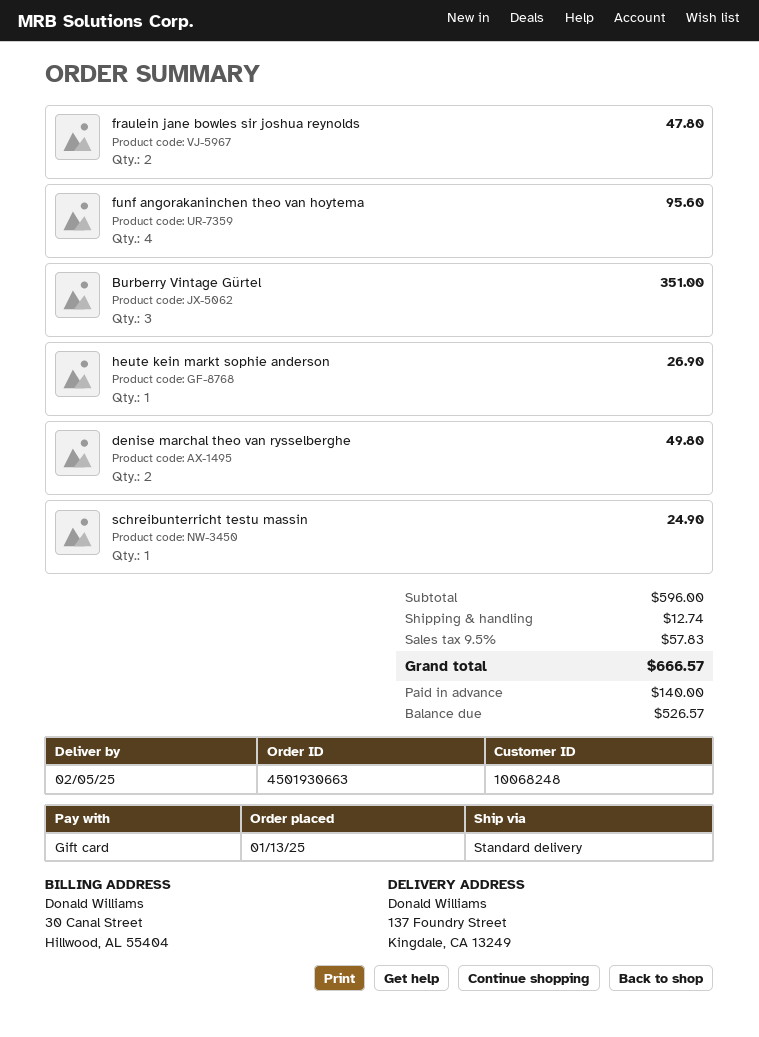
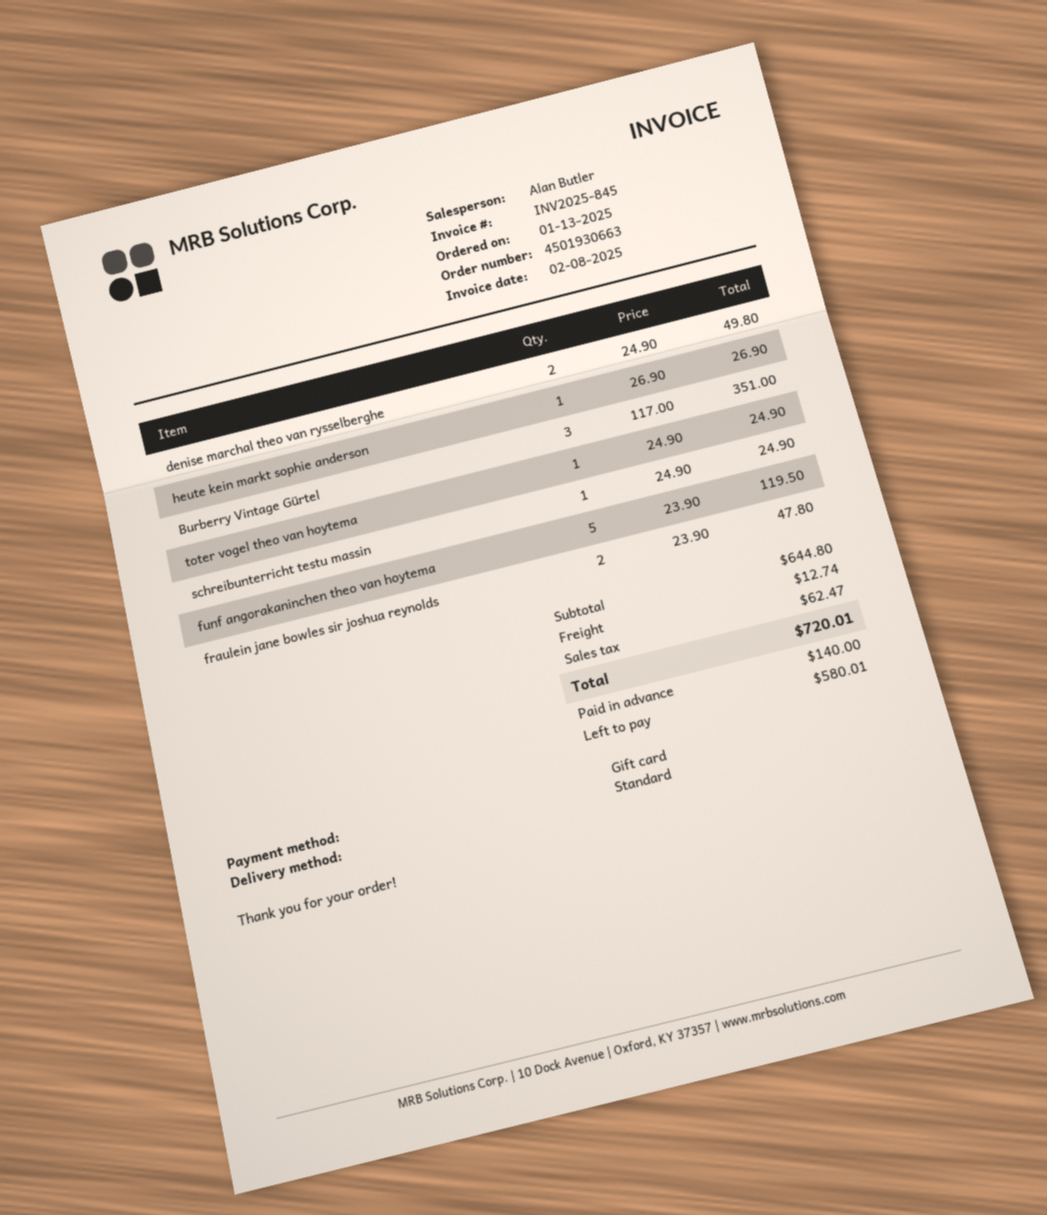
funf angorakaninchen theo van hoytema: 4 for 95.60 -> 5 for 119.50
toter vogel theo van hoytema: none -> 1 for 24.90
subtotal: 596.00 -> 644.80
tax: 57.83 -> 62.47
total: 666.57 -> 720.01
balance: 526.57 -> 580.01

